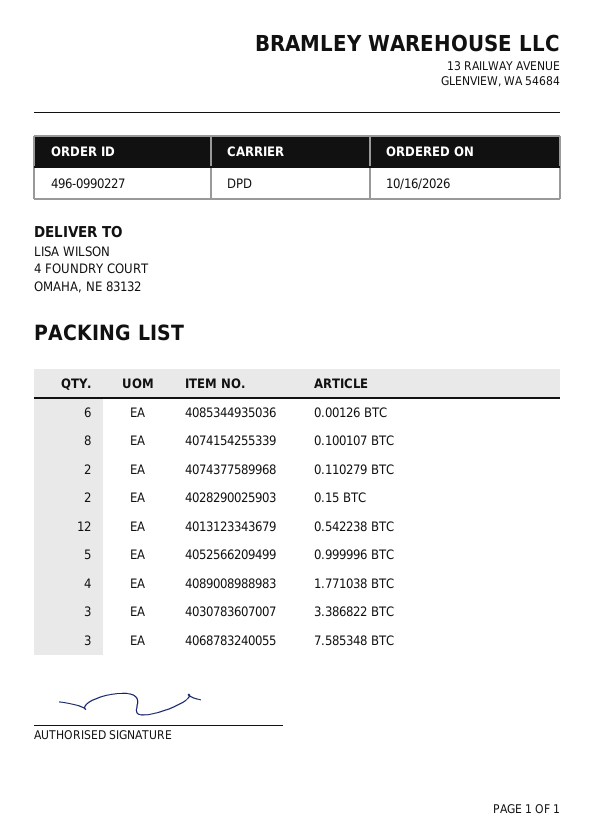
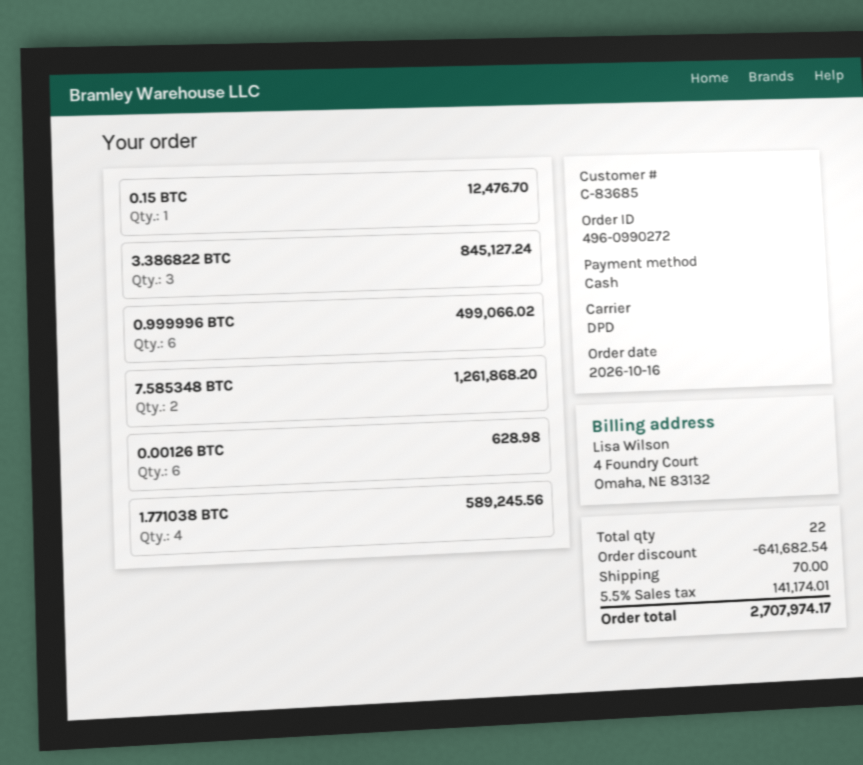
order number: 496-0990227 -> 496-0990272
0.100107 BTC: 8 -> none
0.110279 BTC: 2 -> none
0.15 BTC: 2 -> 1
0.542238 BTC: 12 -> none
0.999996 BTC: 5 -> 6
7.585348 BTC: 3 -> 2

